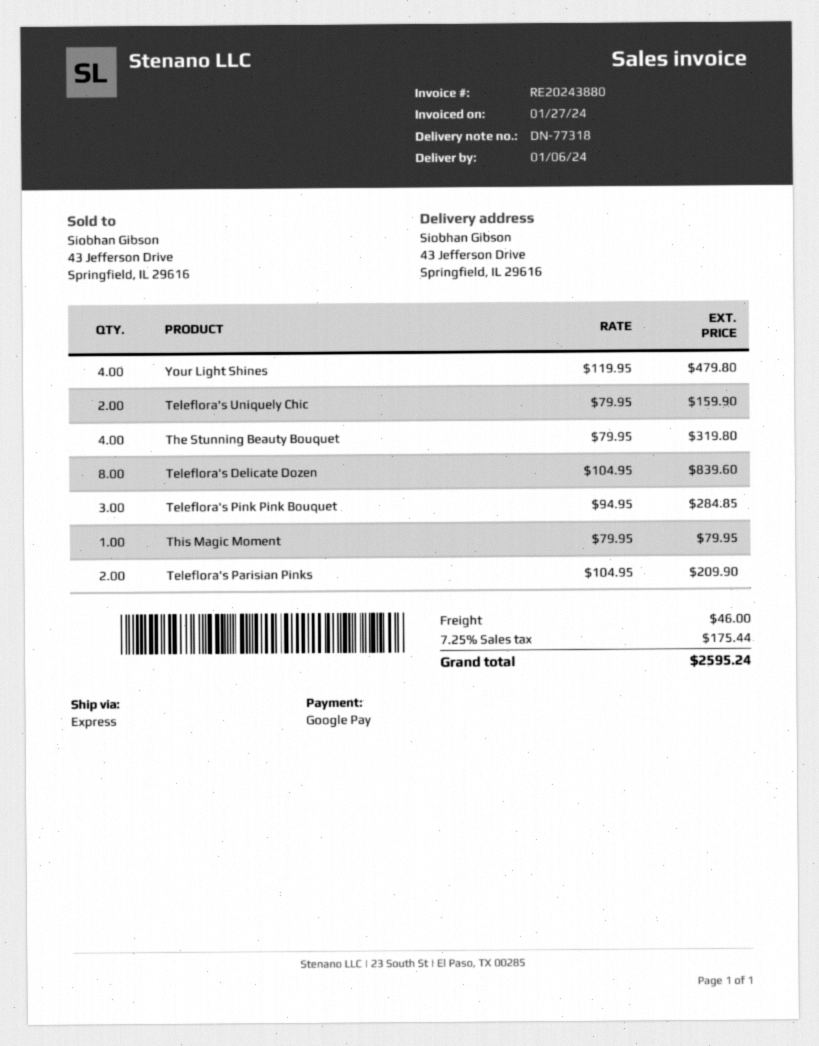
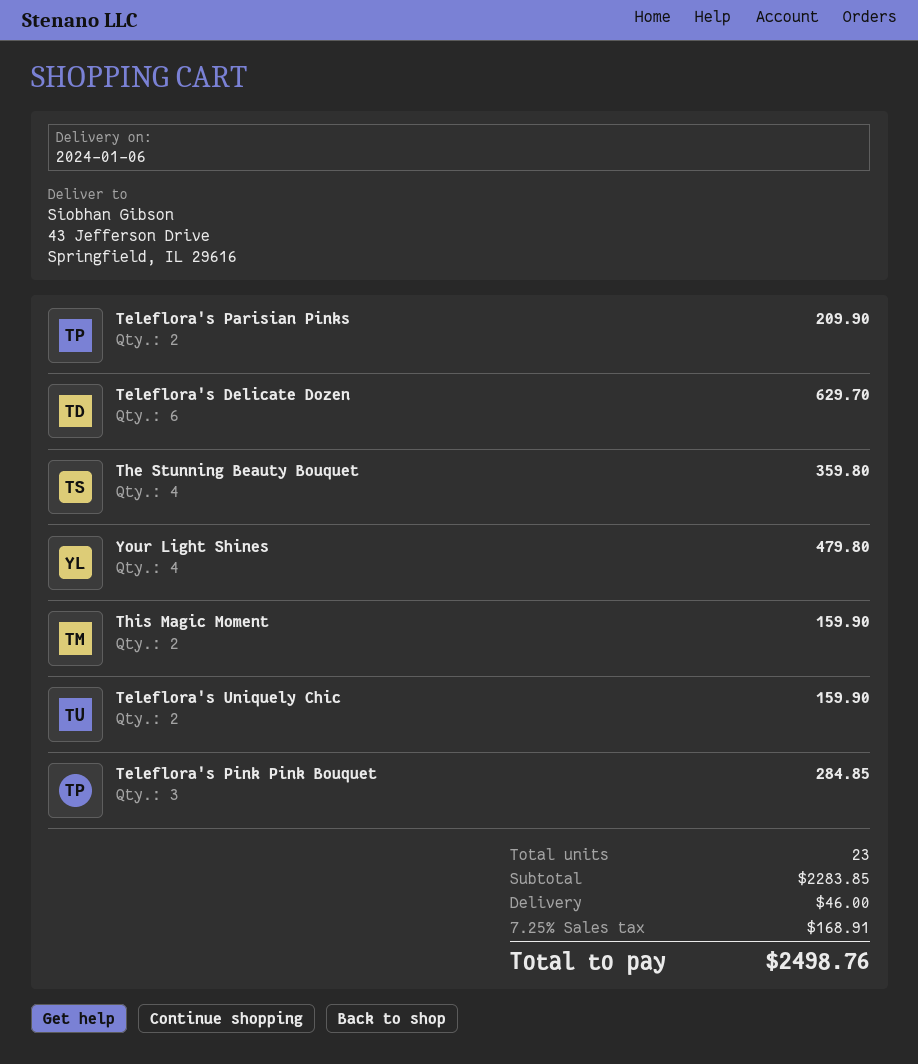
The Stunning Beauty Bouquet: 4 for 319.80 -> 4 for 359.80
Teleflora's Delicate Dozen: 8 for 839.60 -> 6 for 629.70
This Magic Moment: 1 for 79.95 -> 2 for 159.90
tax: 7.25% = 175.44 -> 7.25% = 168.91
total: 2595.24 -> 2498.76

